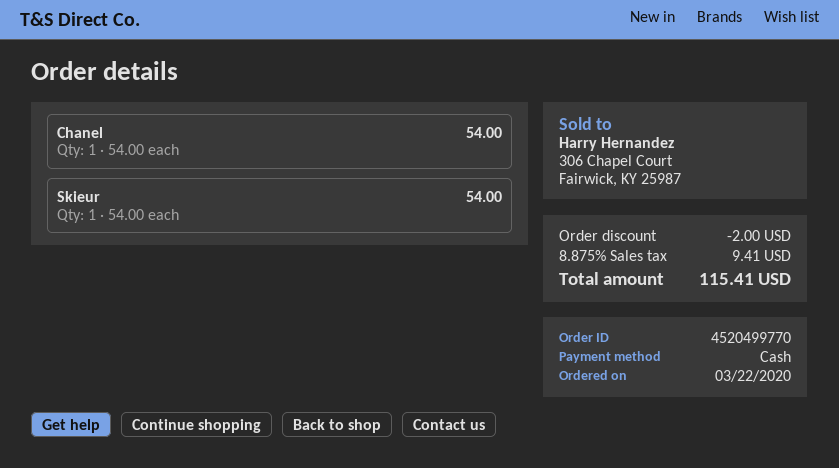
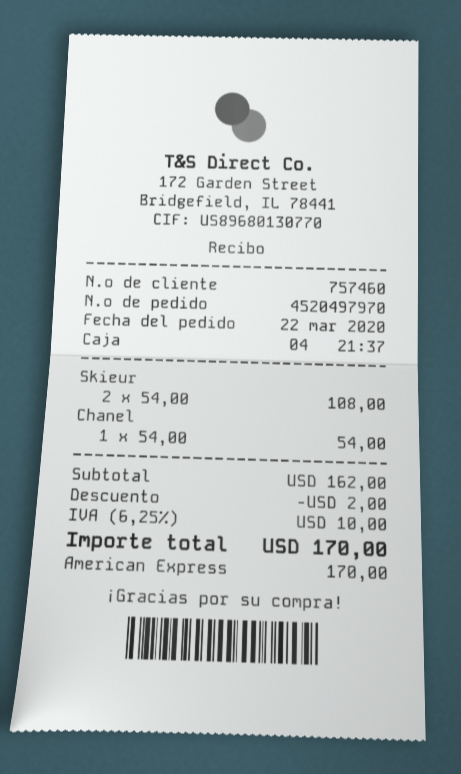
order number: 4520499770 -> 4520497970
payment method: cash -> American Express
Skieur: 1 x 54.00 = 54.00 -> 2 x 54.00 = 108.00
tax: 8.875% = 9.41 -> 6.25% = 10.00
total: 115.41 -> 170.00

